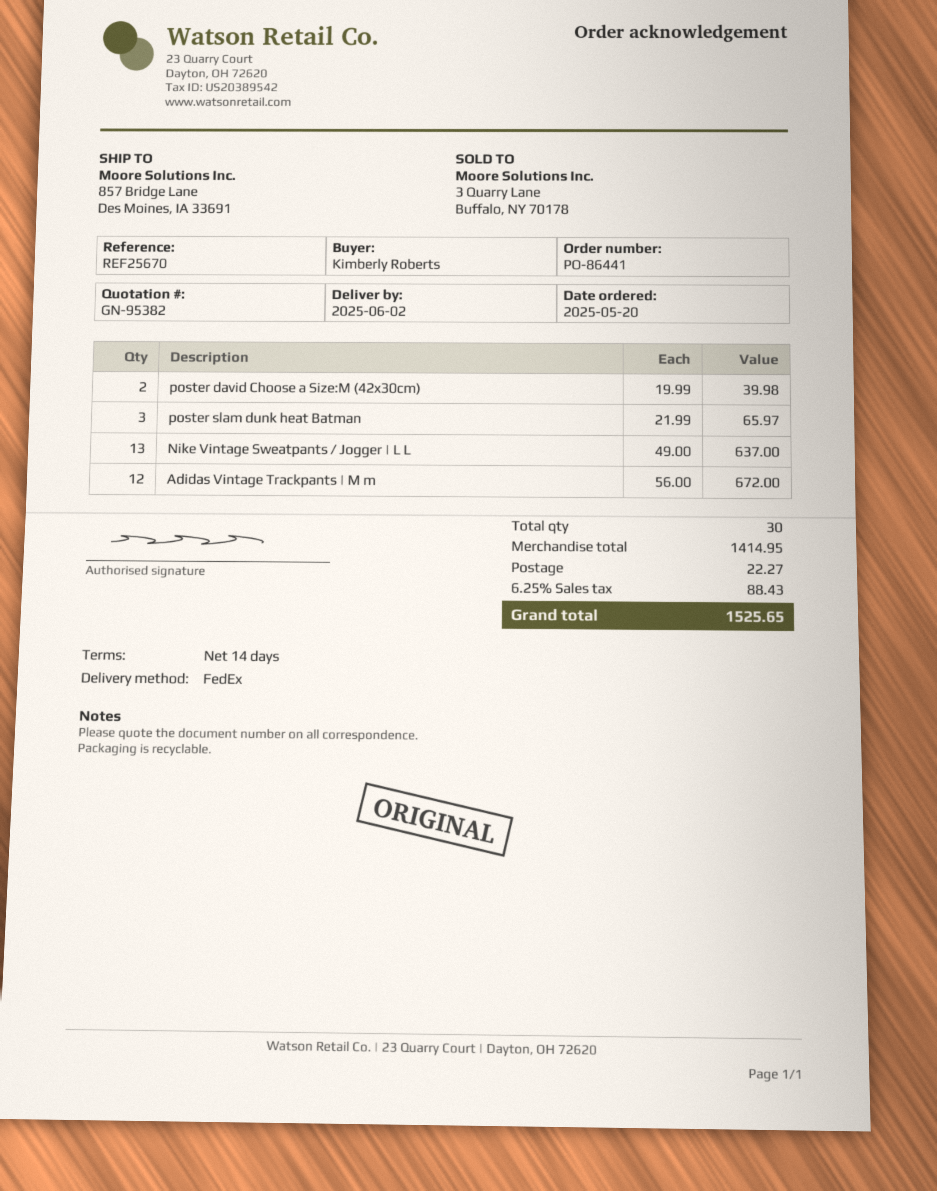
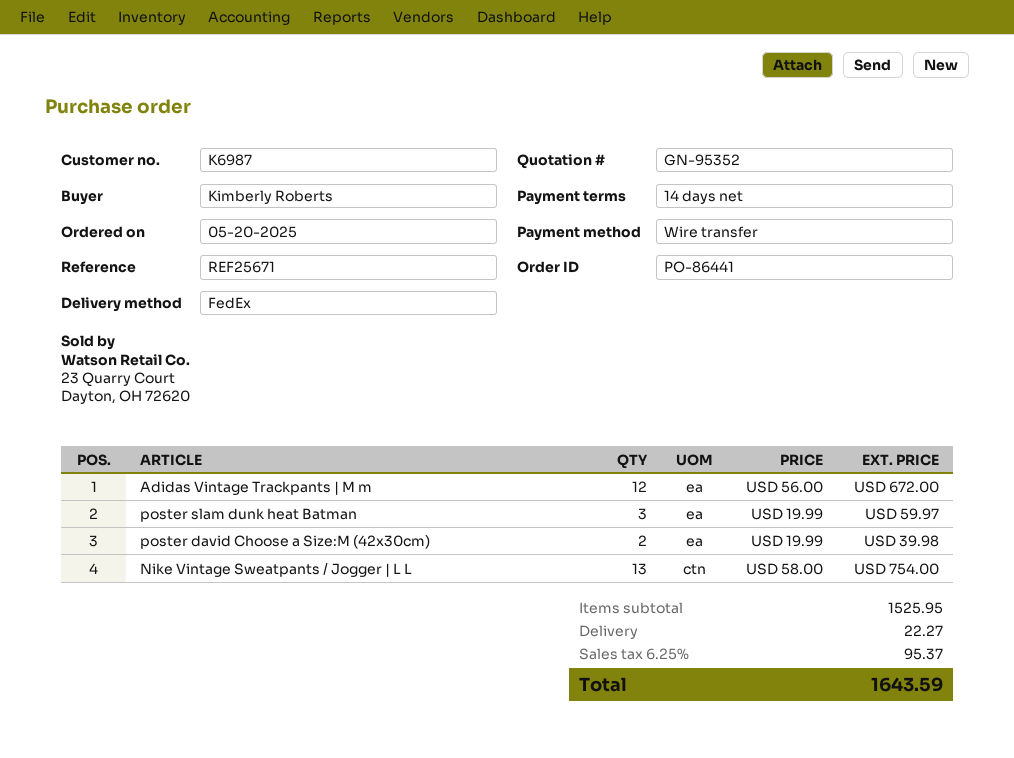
quote number: GN-95382 -> GN-95352
reference: REF25670 -> REF25671
poster slam dunk heat Batman: 3 x 21.99 = 65.97 -> 3 x 19.99 = 59.97
Nike Vintage Sweatpants / Jogger | L L: 13 x 49.00 = 637.00 -> 13 x 58.00 = 754.00
subtotal: 1414.95 -> 1525.95
tax: 6.25% = 88.43 -> 6.25% = 95.37
total: 1525.65 -> 1643.59

